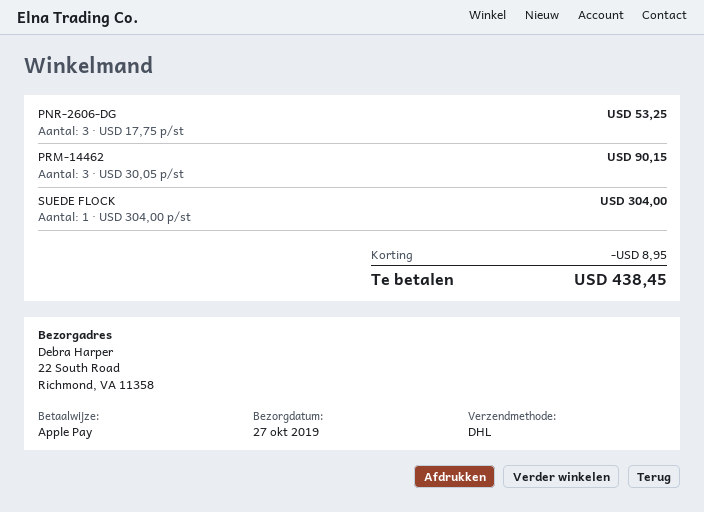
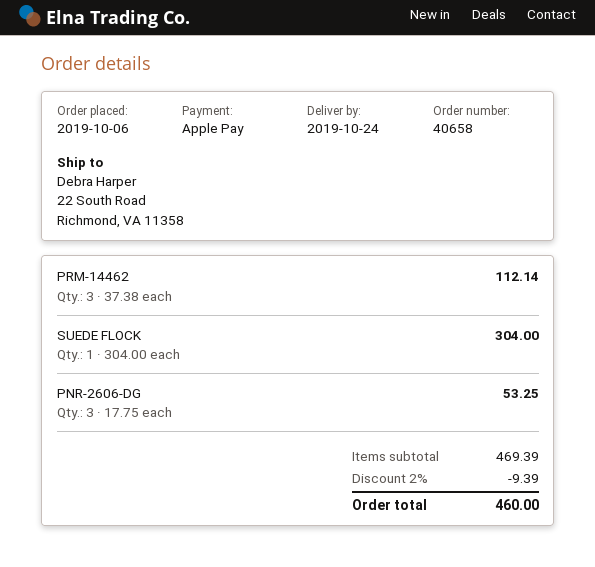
delivery date: 2019-10-27 -> 2019-10-24
PRM-14462: 3 x 30.05 = 90.15 -> 3 x 37.38 = 112.14
discount: 8.95 -> 9.39
total: 438.45 -> 460.00

